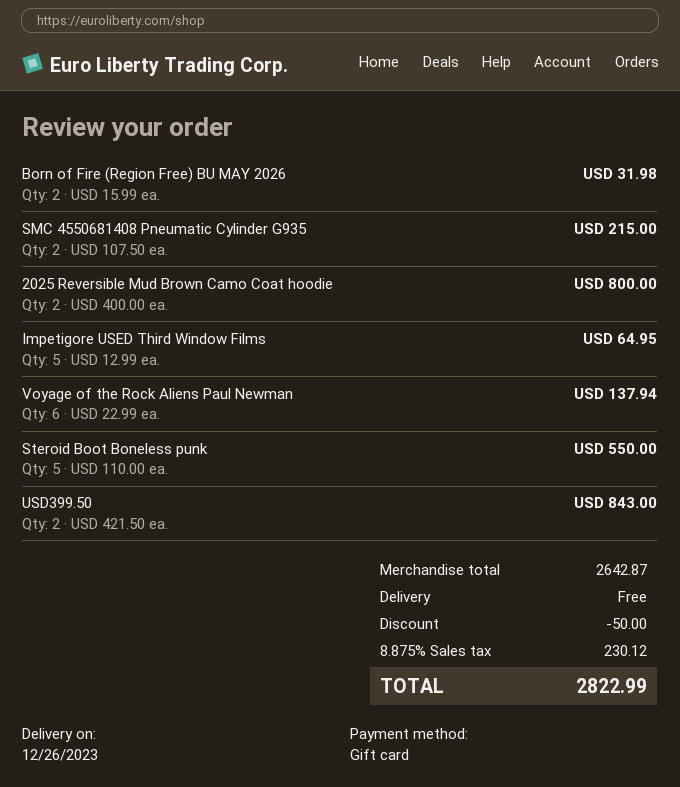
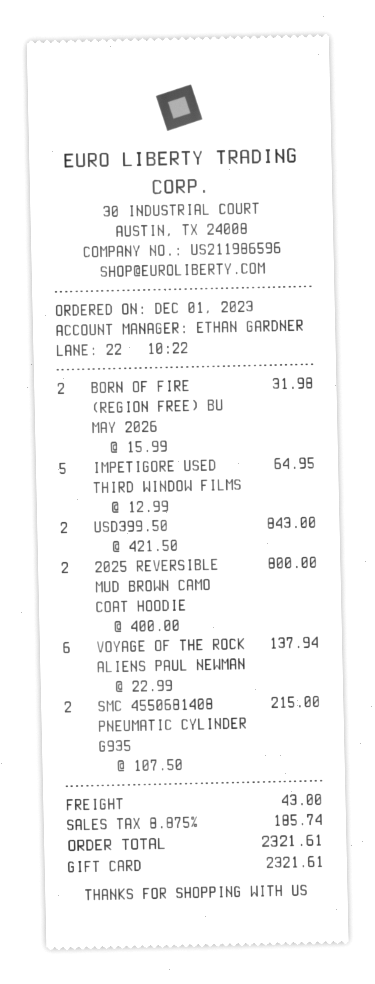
Steroid Boot Boneless punk: 5 x 110.00 = 550.00 -> none
discount: 50.00 -> none
shipping: 0.00 -> 43.00
tax: 8.875% = 230.12 -> 8.875% = 185.74
total: 2822.99 -> 2321.61

